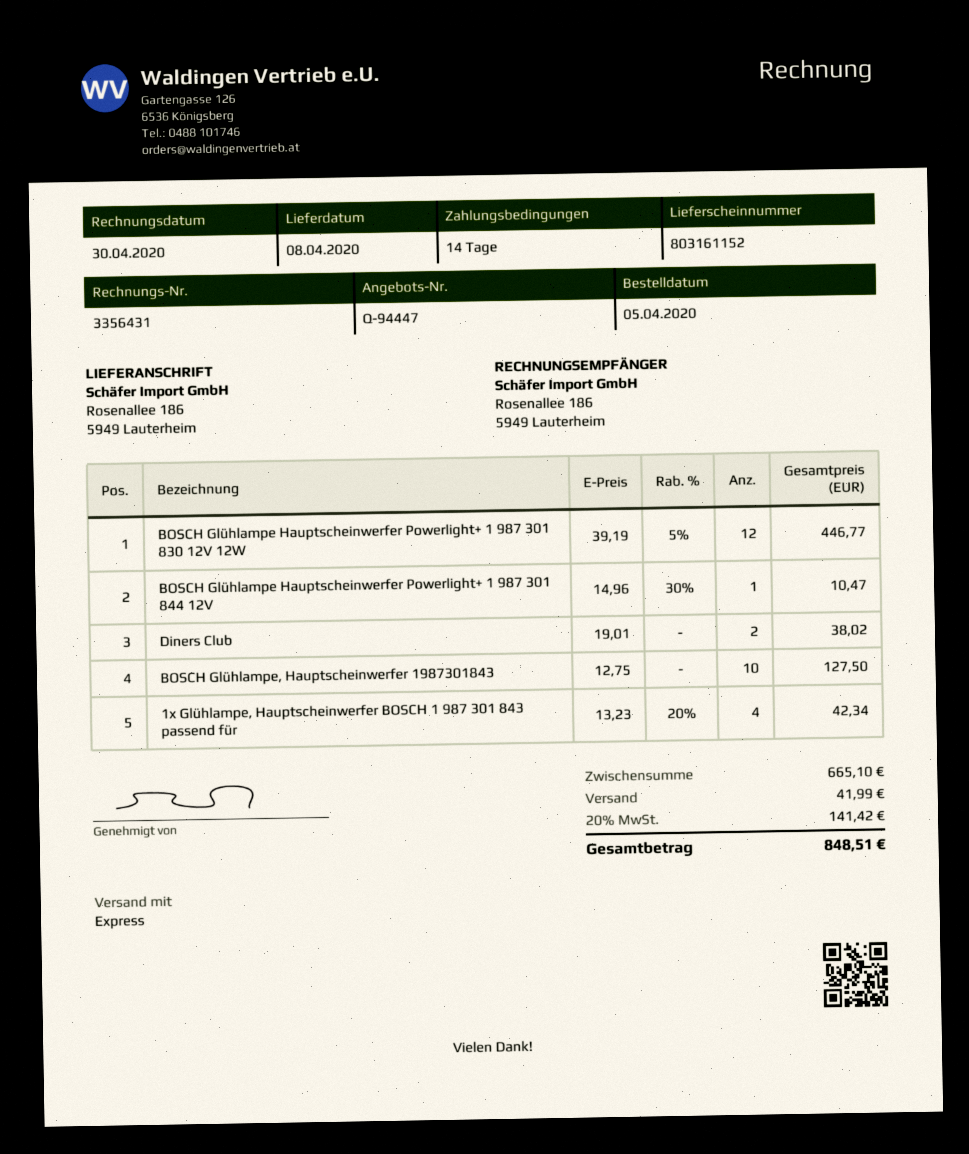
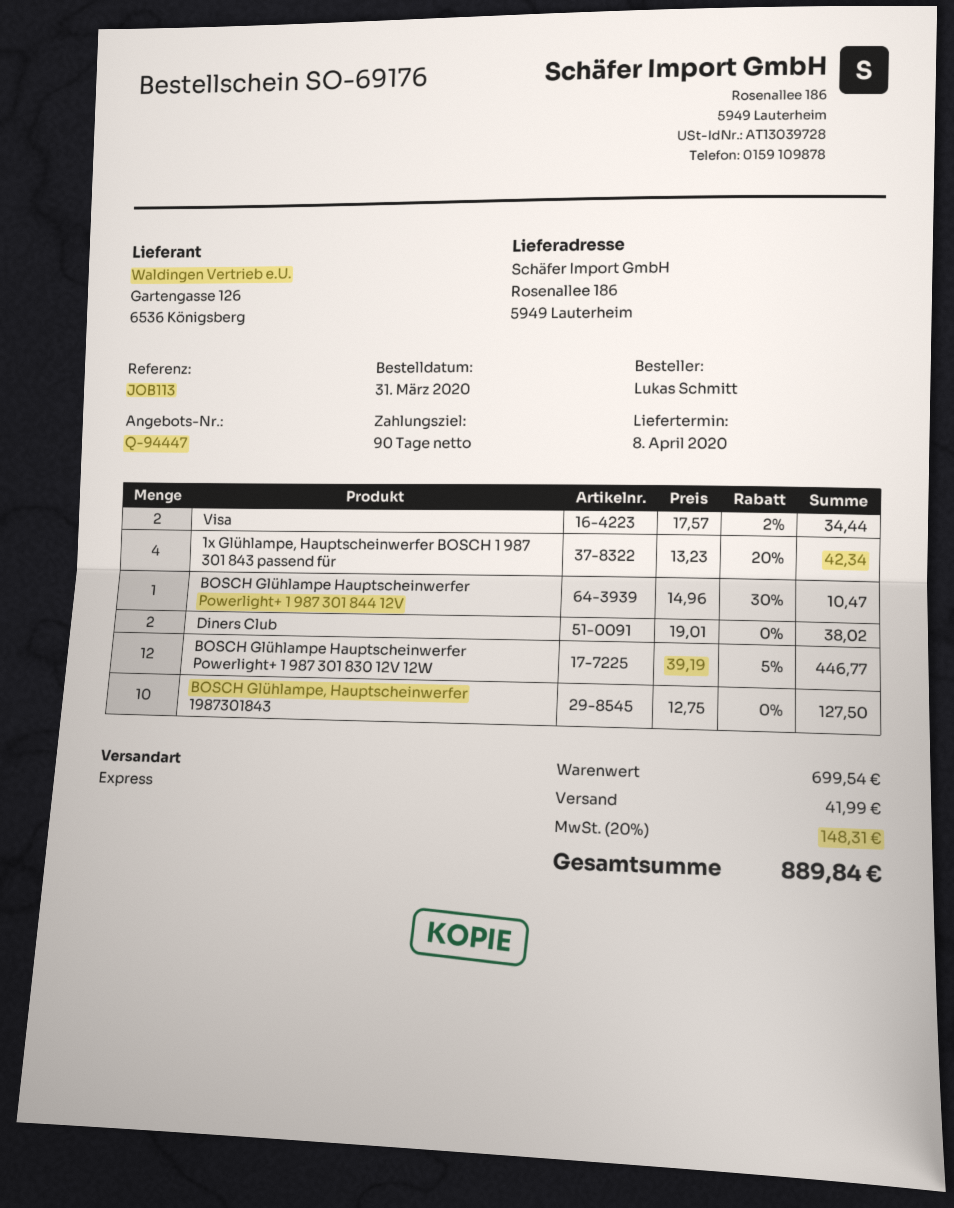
order date: 2020-04-05 -> 2020-03-31
payment terms: 14 days -> 90 days
Visa: none -> 2 x 17.57 - 2% = 34.44
subtotal: 665.10 -> 699.54
tax: 20% = 141.42 -> 20% = 148.31
total: 848.51 -> 889.84

